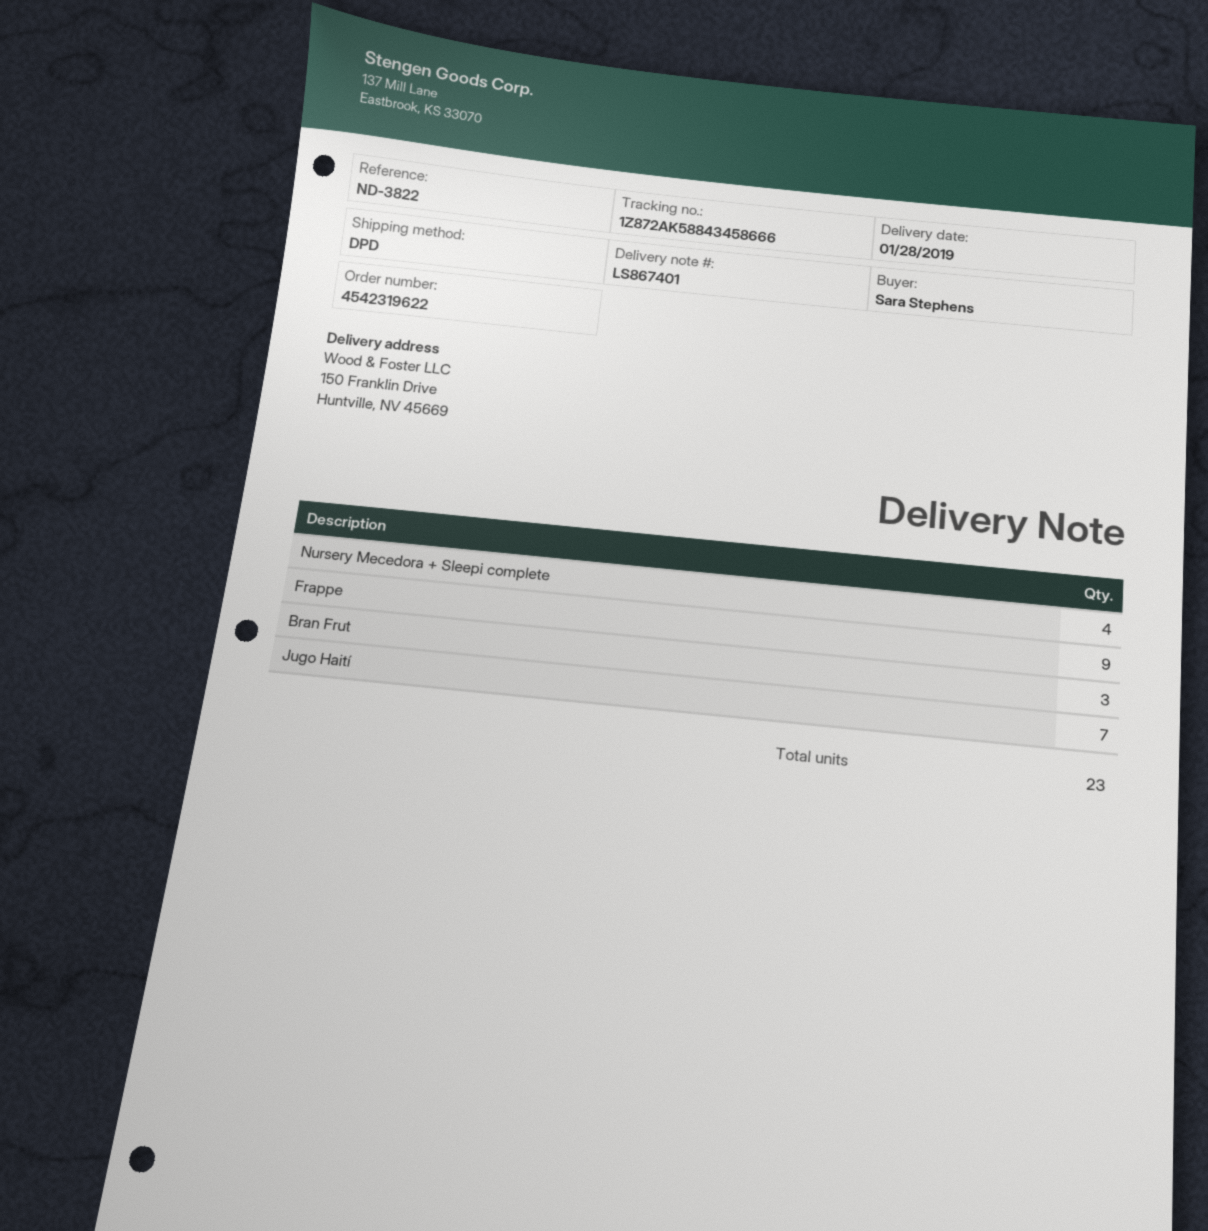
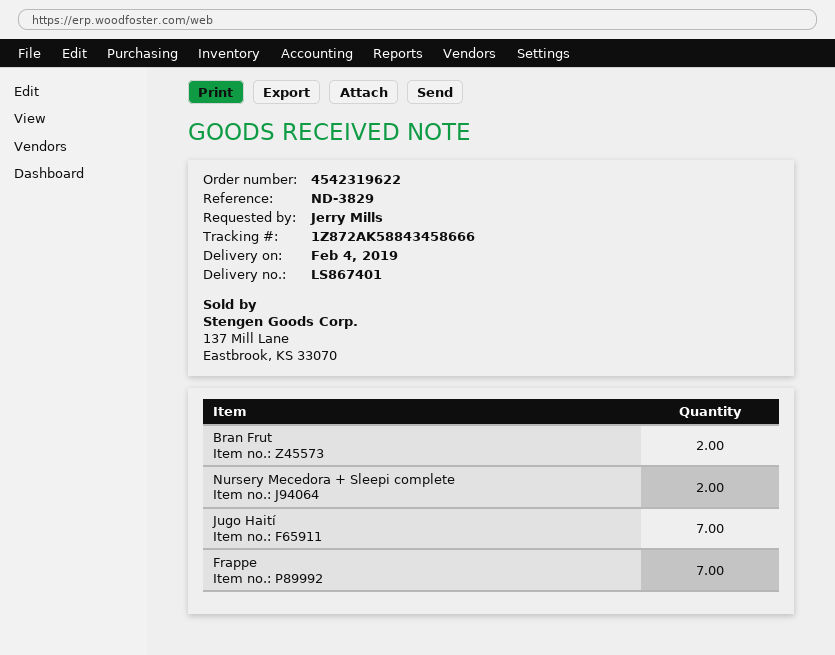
delivery date: 2019-01-28 -> 2019-02-04
reference: ND-3822 -> ND-3829
ordered by: Sara Stephens -> Jerry Mills
Nursery Mecedora + Sleepi complete: 4 -> 2
Frappe: 9 -> 7
Bran Frut: 3 -> 2

